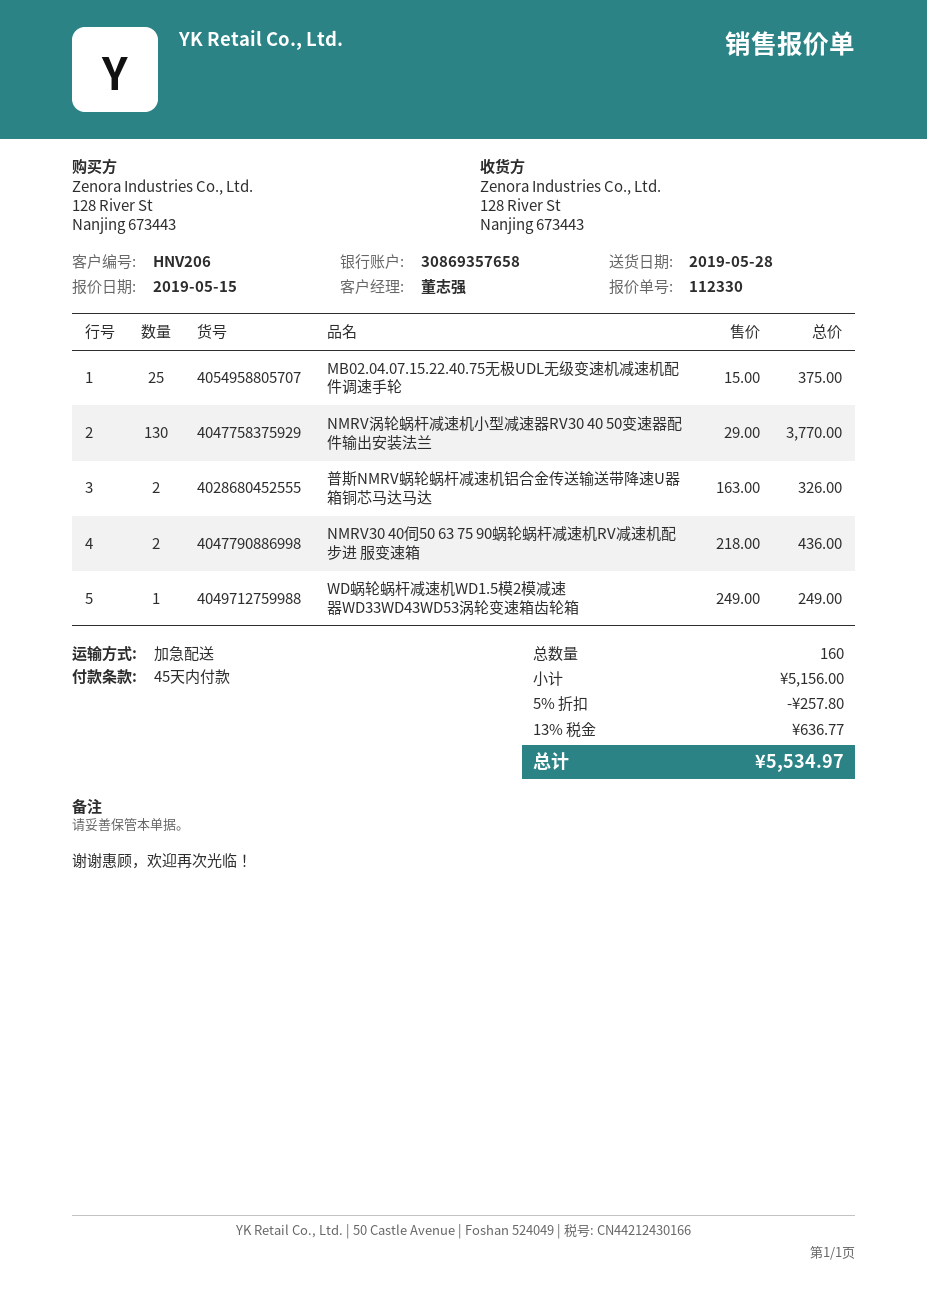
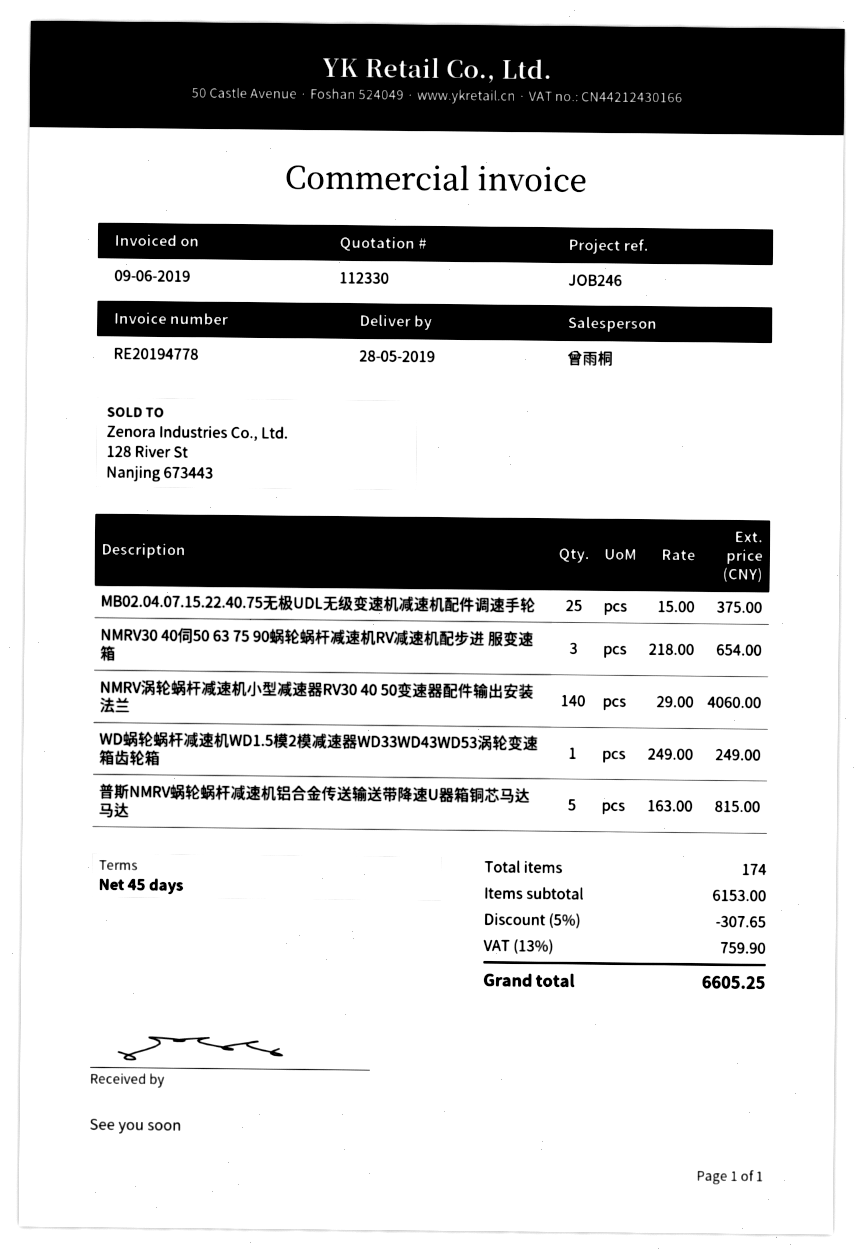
sales rep: 董志强 -> 曾雨桐
NMRV涡轮蜗杆减速机小型减速器RV30 40 50变速器配件输出安装法兰: 130 x 29.00 = 3770.00 -> 140 x 29.00 = 4060.00
普斯NMRV蜗轮蜗杆减速机铝合金传送输送带降速U器箱铜芯马达马达: 2 x 163.00 = 326.00 -> 5 x 163.00 = 815.00
NMRV30 40伺50 63 75 90蜗轮蜗杆减速机RV减速机配步进 服变速箱: 2 x 218.00 = 436.00 -> 3 x 218.00 = 654.00
total quantity: 160 -> 174
subtotal: 5156.00 -> 6153.00
discount: 5% = 257.80 -> 5% = 307.65
tax: 13% = 636.77 -> 13% = 759.90
total: 5534.97 -> 6605.25

